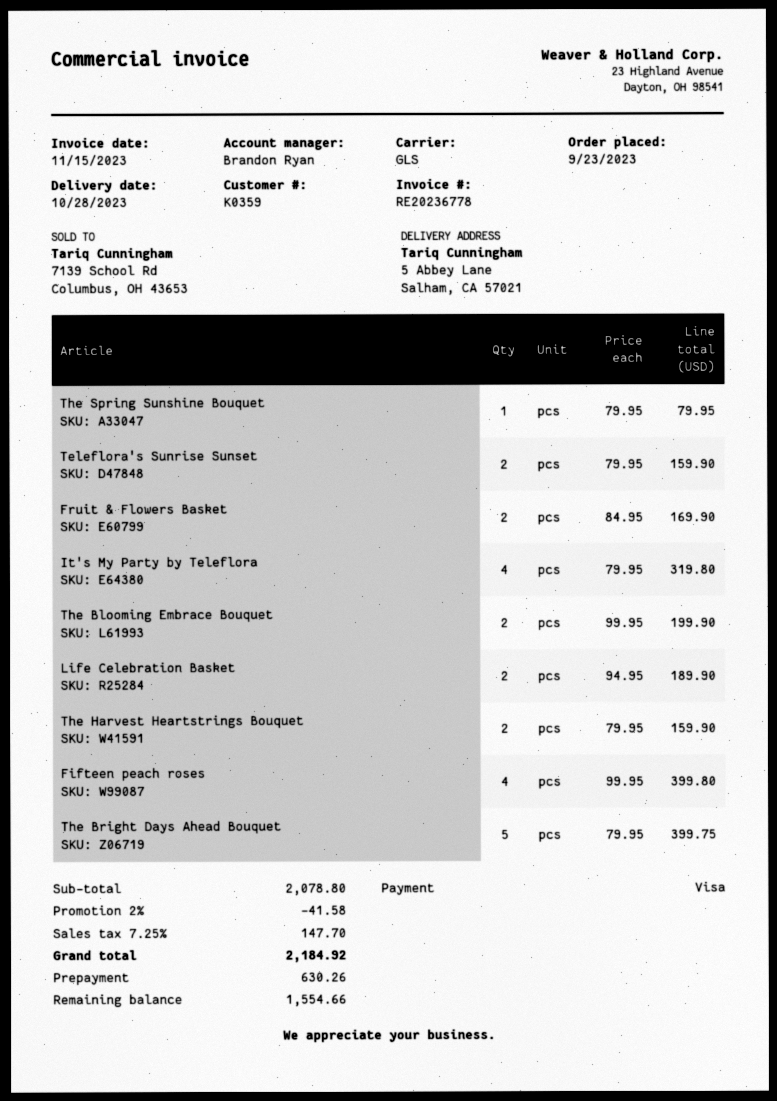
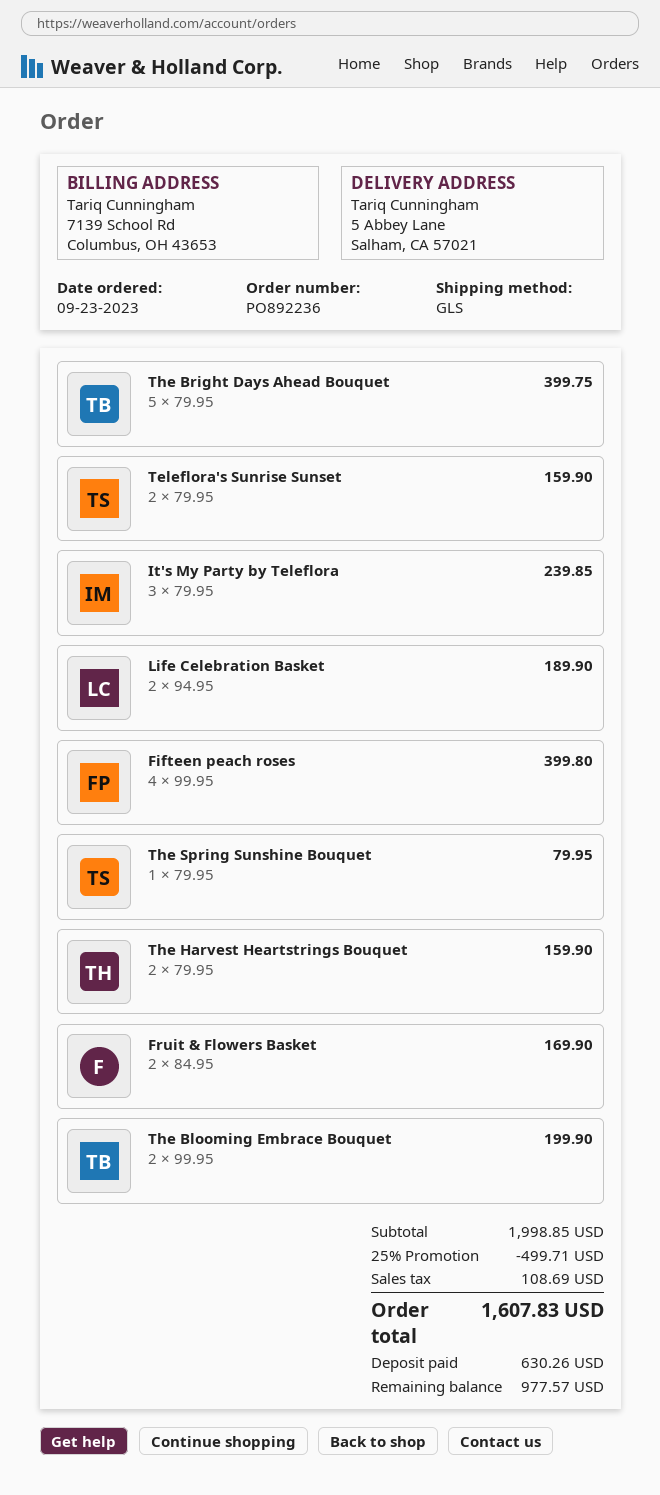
It's My Party by Teleflora: 4 x 79.95 = 319.80 -> 3 x 79.95 = 239.85
subtotal: 2078.80 -> 1998.85
discount: 2% = 41.58 -> 25% = 499.71
tax: 147.70 -> 108.69
total: 2184.92 -> 1607.83
balance: 1554.66 -> 977.57

